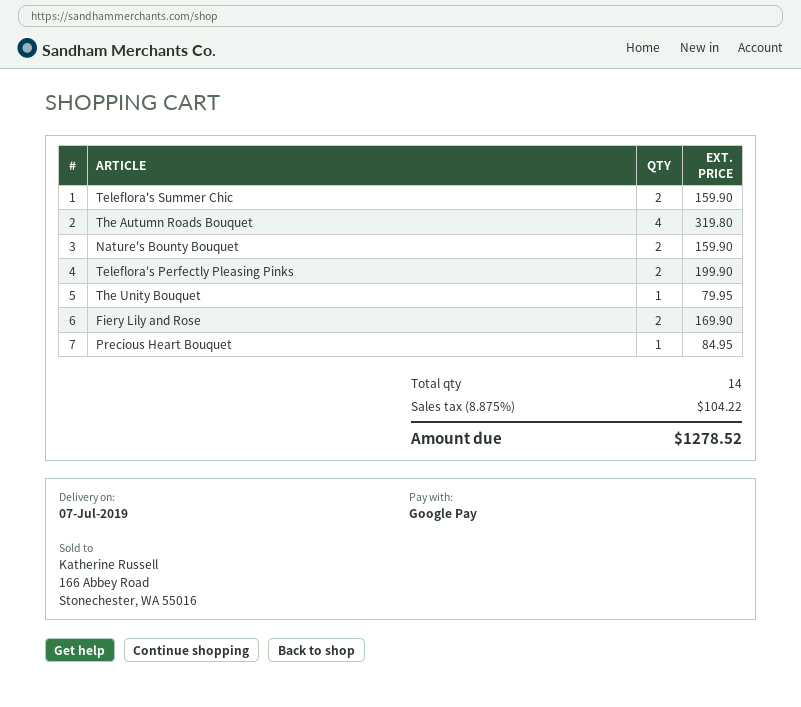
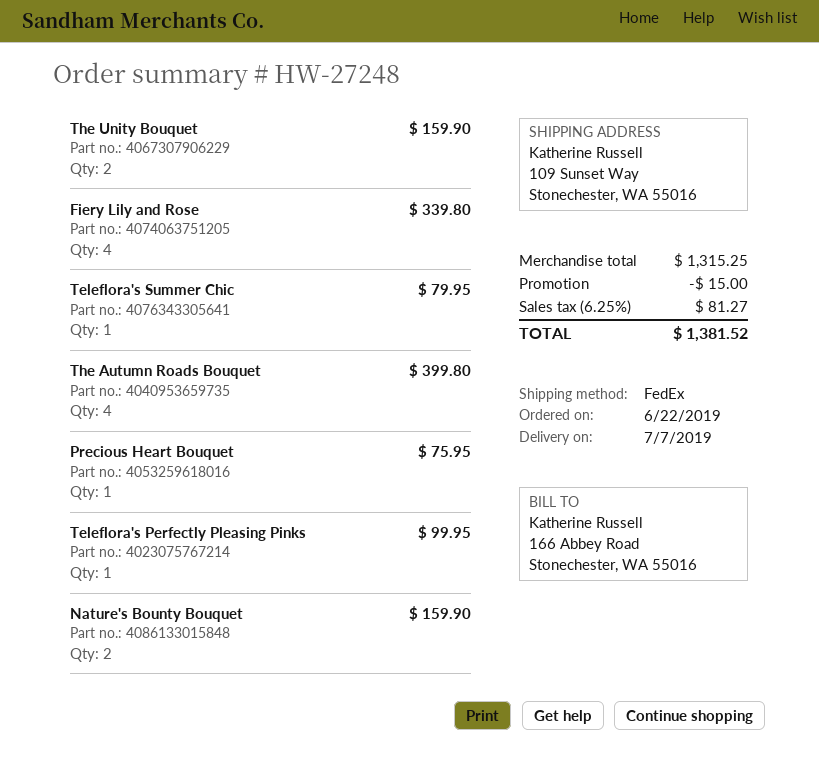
Teleflora's Summer Chic: 2 for 159.90 -> 1 for 79.95
The Autumn Roads Bouquet: 4 for 319.80 -> 4 for 399.80
Teleflora's Perfectly Pleasing Pinks: 2 for 199.90 -> 1 for 99.95
The Unity Bouquet: 1 for 79.95 -> 2 for 159.90
Fiery Lily and Rose: 2 for 169.90 -> 4 for 339.80
Precious Heart Bouquet: 1 for 84.95 -> 1 for 75.95
discount: none -> 15.00
tax: 8.875% = 104.22 -> 6.25% = 81.27
total: 1278.52 -> 1381.52

